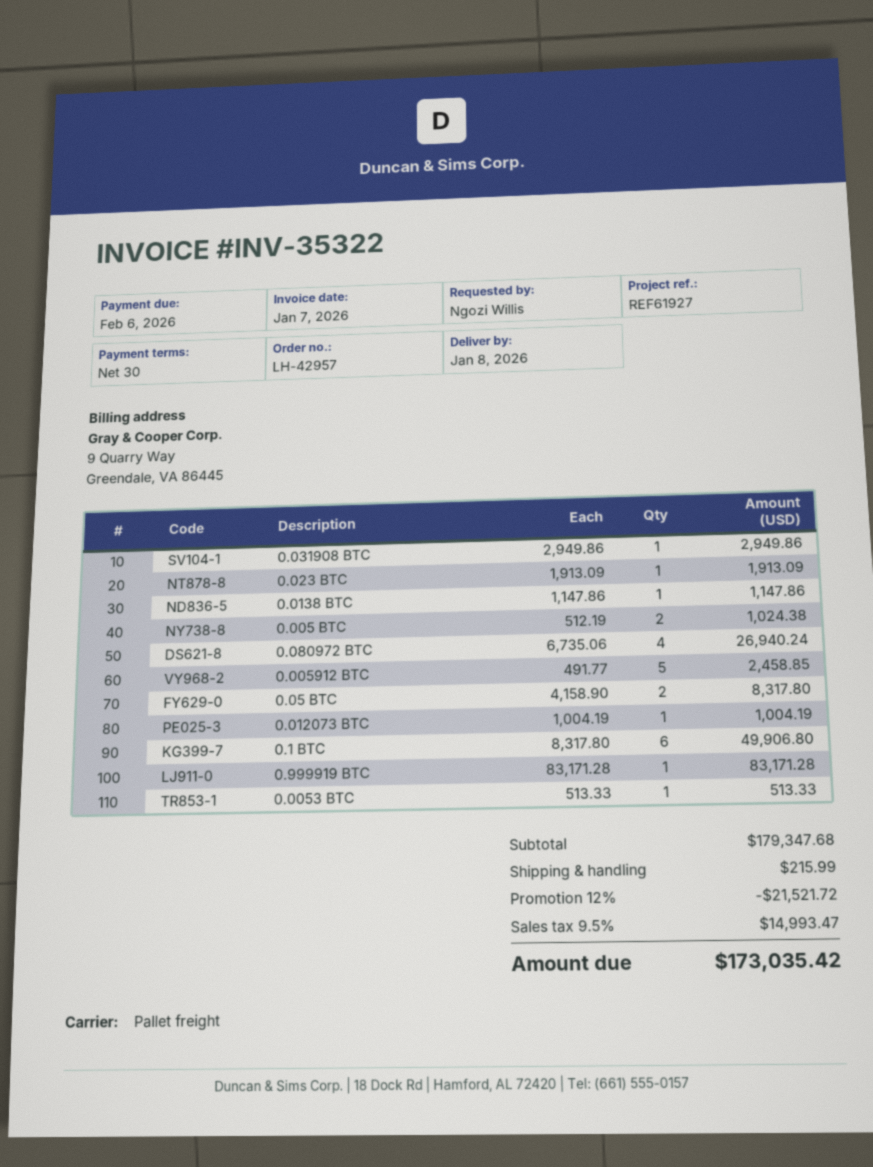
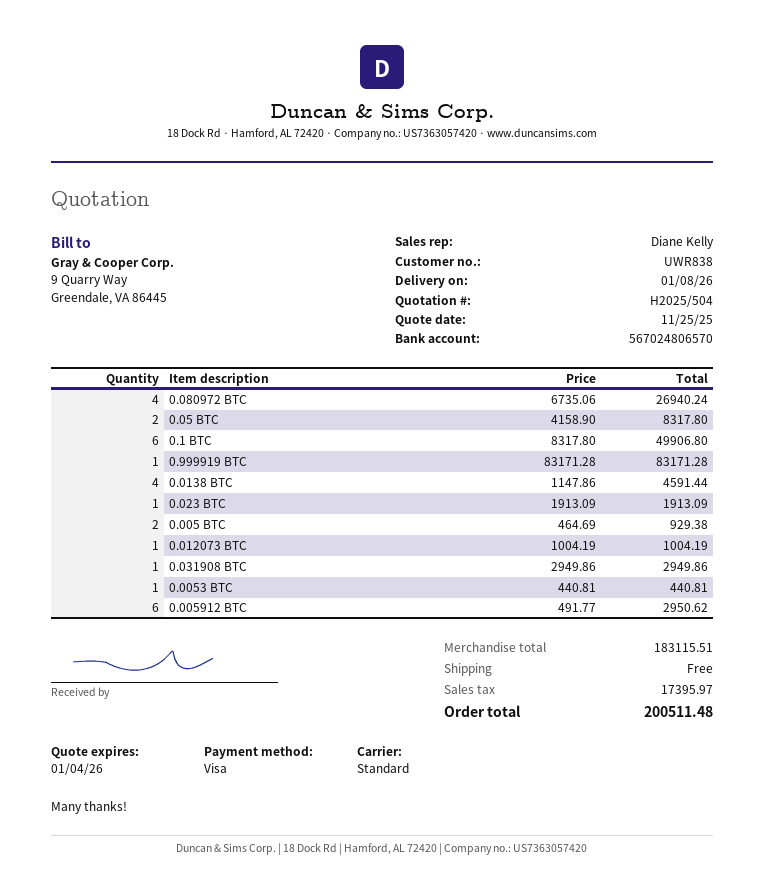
shipping method: pallet freight -> standard
0.0138 BTC: 1 x 1147.86 = 1147.86 -> 4 x 1147.86 = 4591.44
0.005 BTC: 2 x 512.19 = 1024.38 -> 2 x 464.69 = 929.38
0.005912 BTC: 5 x 491.77 = 2458.85 -> 6 x 491.77 = 2950.62
0.0053 BTC: 1 x 513.33 = 513.33 -> 1 x 440.81 = 440.81
subtotal: 179347.68 -> 183115.51
discount: 12% = 21521.72 -> none
shipping: 215.99 -> 0.00
tax: 14993.47 -> 17395.97
total: 173035.42 -> 200511.48

